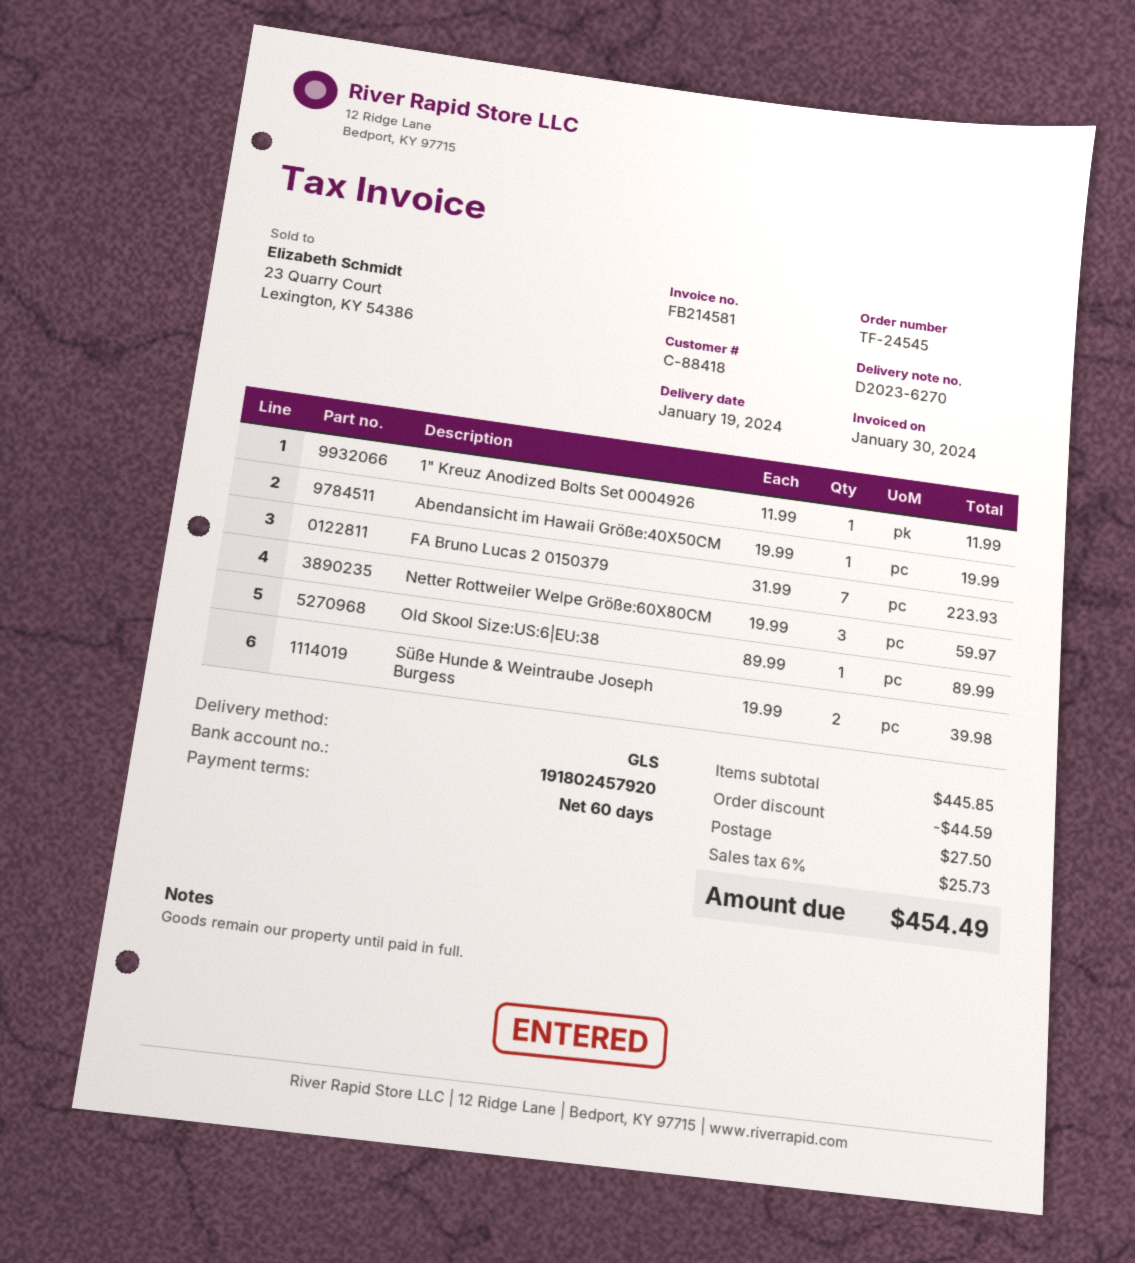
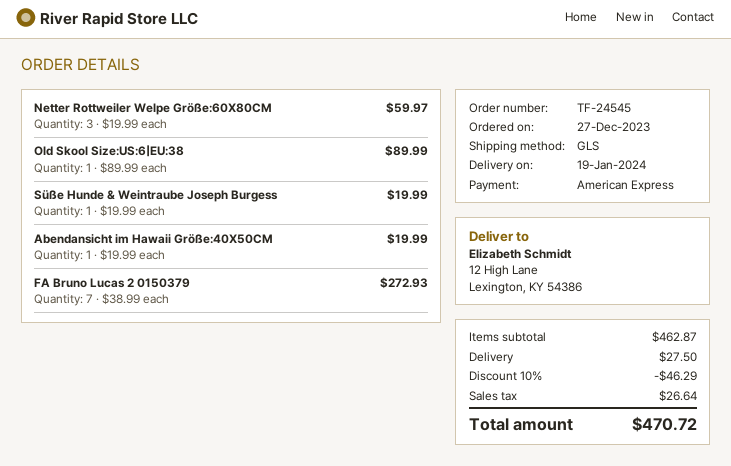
1" Kreuz Anodized Bolts Set 0004926: 1 x 11.99 = 11.99 -> none
FA Bruno Lucas 2 0150379: 7 x 31.99 = 223.93 -> 7 x 38.99 = 272.93
Süße Hunde & Weintraube Joseph Burgess: 2 x 19.99 = 39.98 -> 1 x 19.99 = 19.99
subtotal: 445.85 -> 462.87
discount: 44.59 -> 46.29
tax: 25.73 -> 26.64
total: 454.49 -> 470.72

